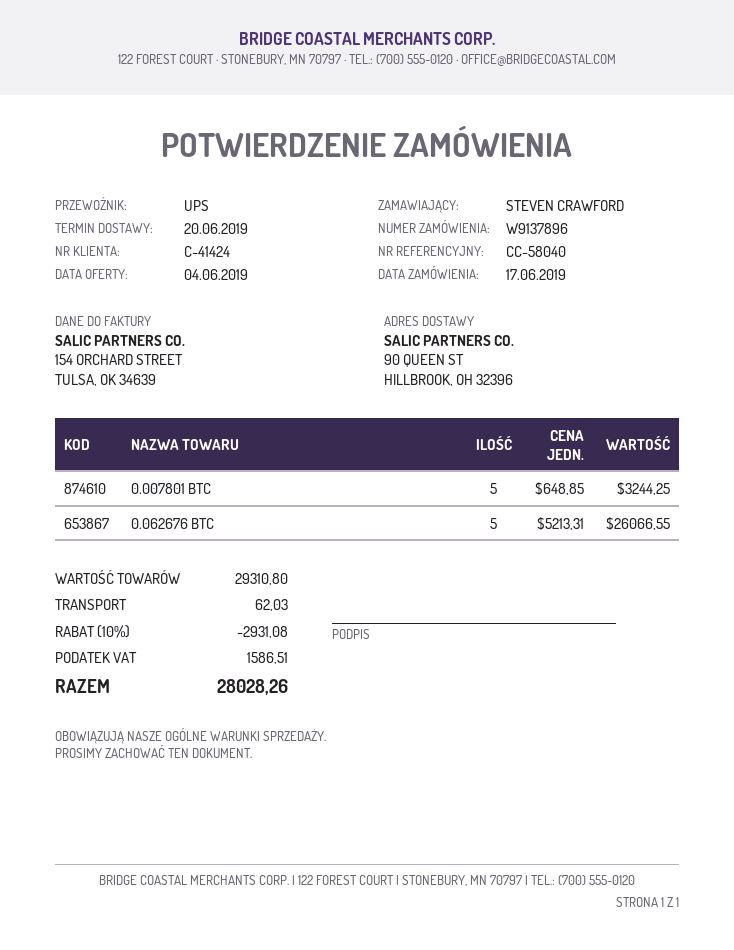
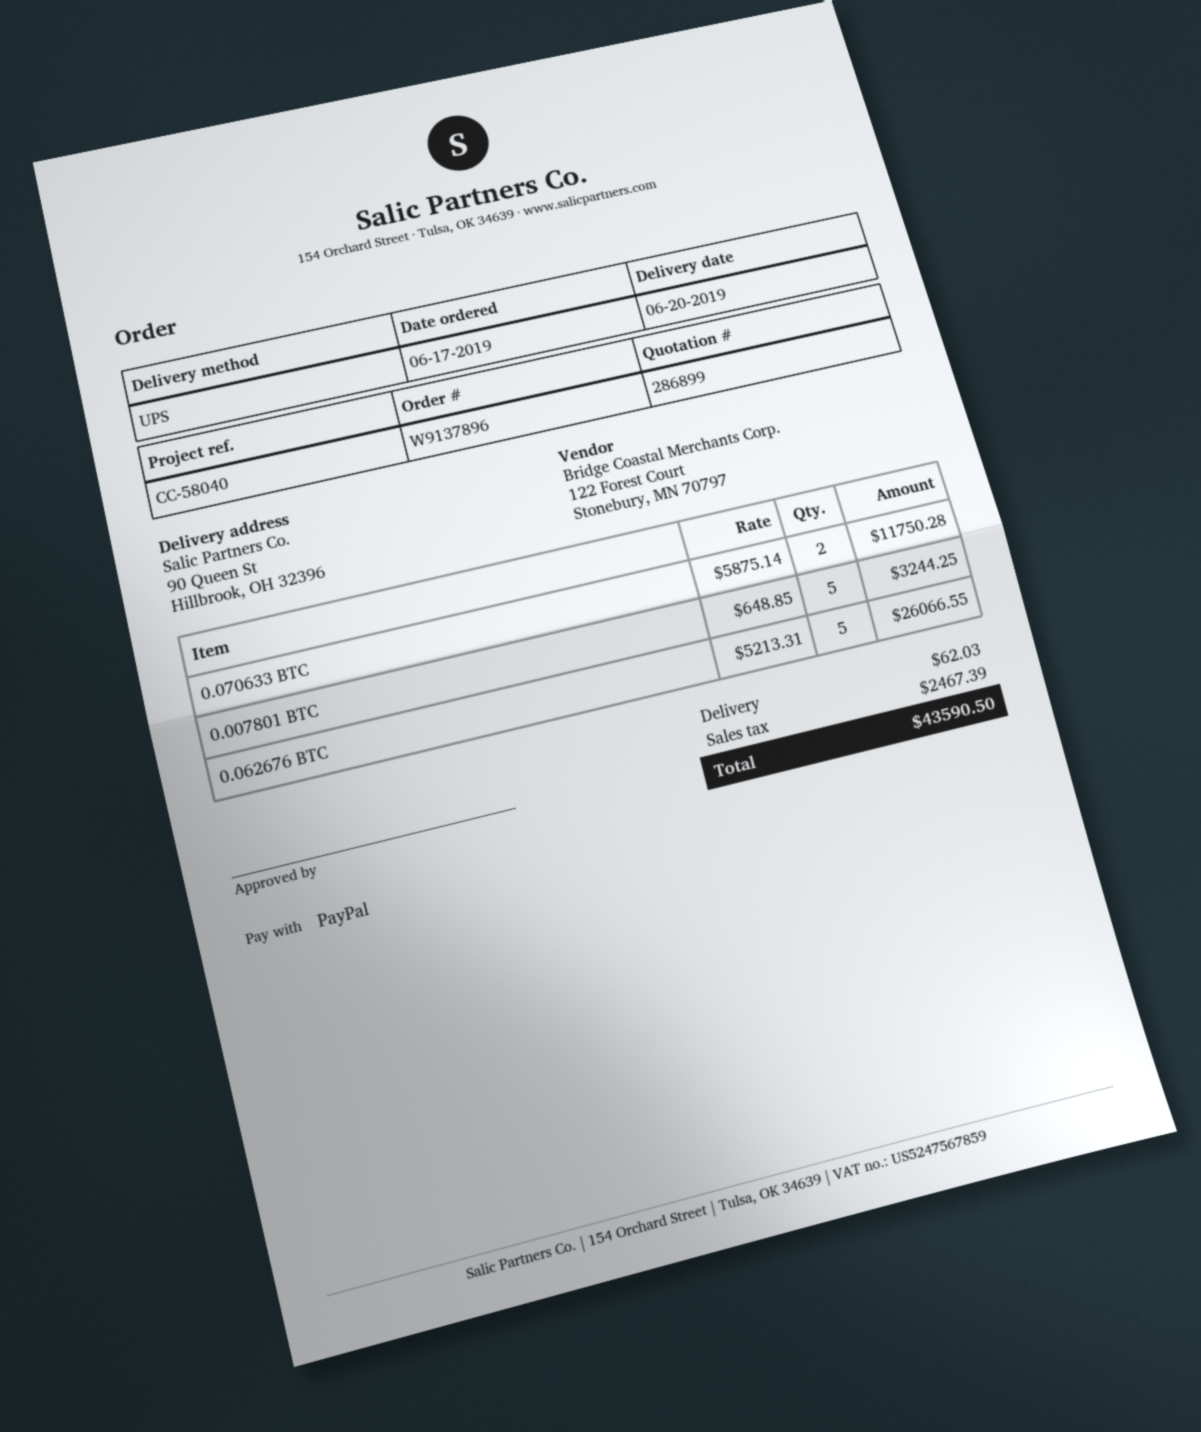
0.070633 BTC: none -> 2 x 5875.14 = 11750.28
discount: 10% = 2931.08 -> none
tax: 1586.51 -> 2467.39
total: 28028.26 -> 43590.50

